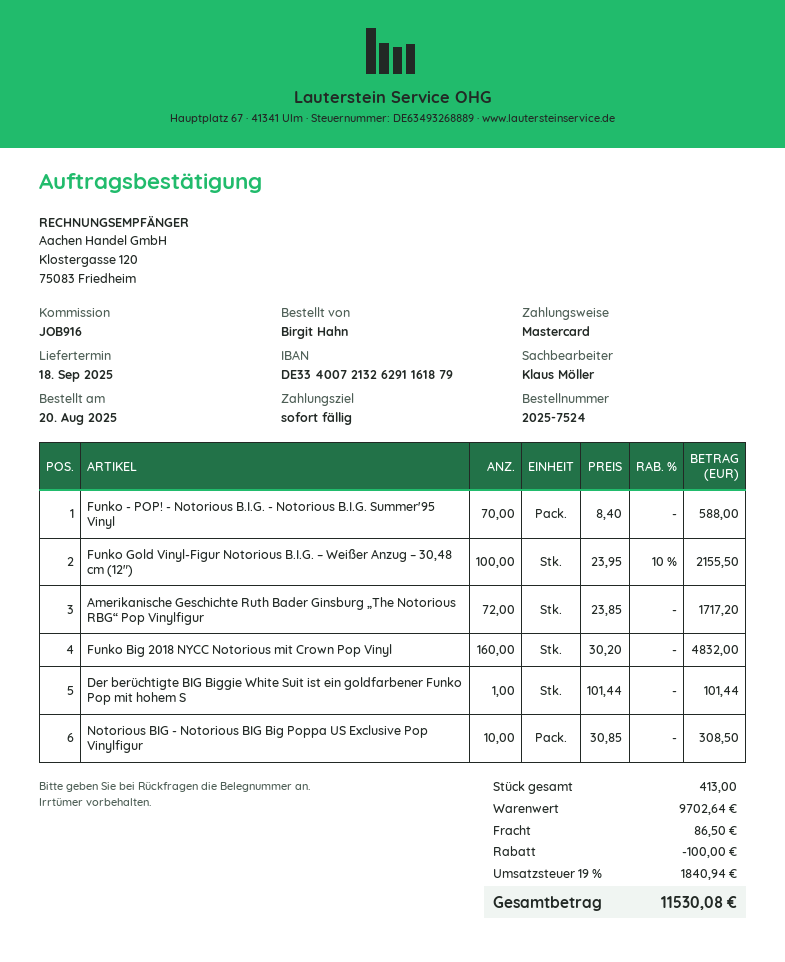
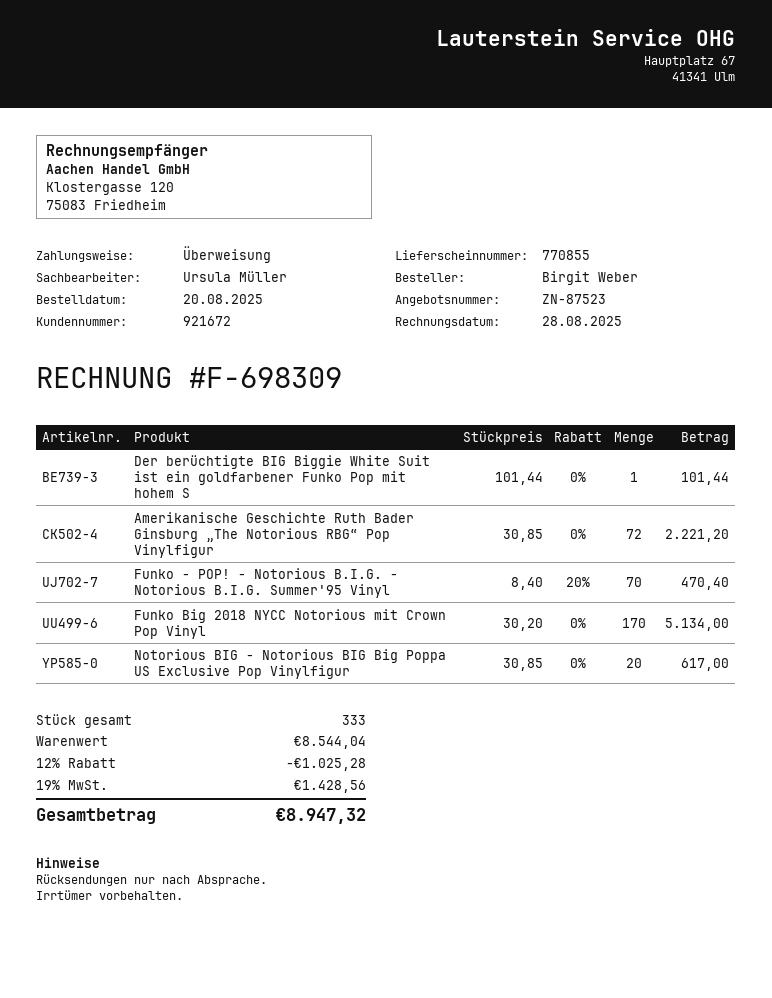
ordered by: Birgit Hahn -> Birgit Weber
sales rep: Klaus Möller -> Ursula Müller
payment method: Mastercard -> bank transfer
Funko - POP! - Notorious B.I.G. - Notorious B.I.G. Summer'95 Vinyl: 70 x 8.40 = 588.00 -> 70 x 8.40 - 20% = 470.40
Funko Gold Vinyl-Figur Notorious B.I.G. – Weißer Anzug – 30,48 cm (12"): 100 x 23.95 - 10% = 2155.50 -> none
Amerikanische Geschichte Ruth Bader Ginsburg „The Notorious RBG“ Pop Vinylfigur: 72 x 23.85 = 1717.20 -> 72 x 30.85 = 2221.20
Funko Big 2018 NYCC Notorious mit Crown Pop Vinyl: 160 x 30.20 = 4832.00 -> 170 x 30.20 = 5134.00
Notorious BIG - Notorious BIG Big Poppa US Exclusive Pop Vinylfigur: 10 x 30.85 = 308.50 -> 20 x 30.85 = 617.00
total quantity: 413 -> 333
subtotal: 9702.64 -> 8544.04
discount: 100.00 -> 1025.28
shipping: 86.50 -> none
tax: 19% = 1840.94 -> 19% = 1428.56
total: 11530.08 -> 8947.32

